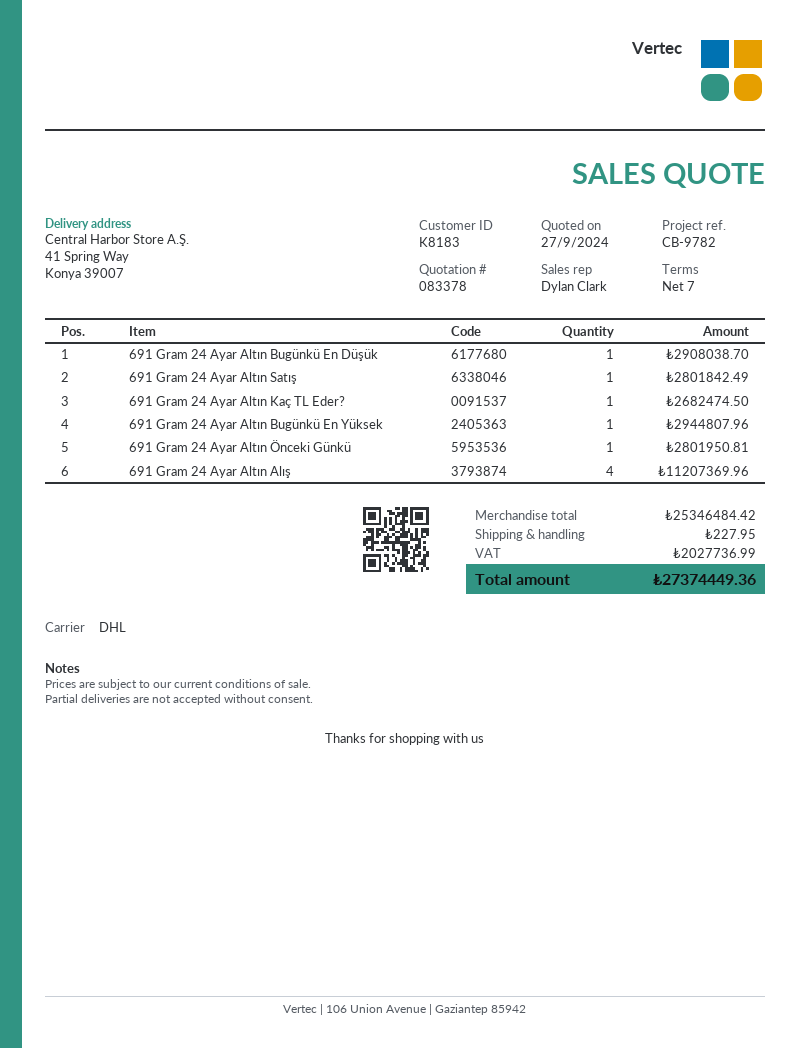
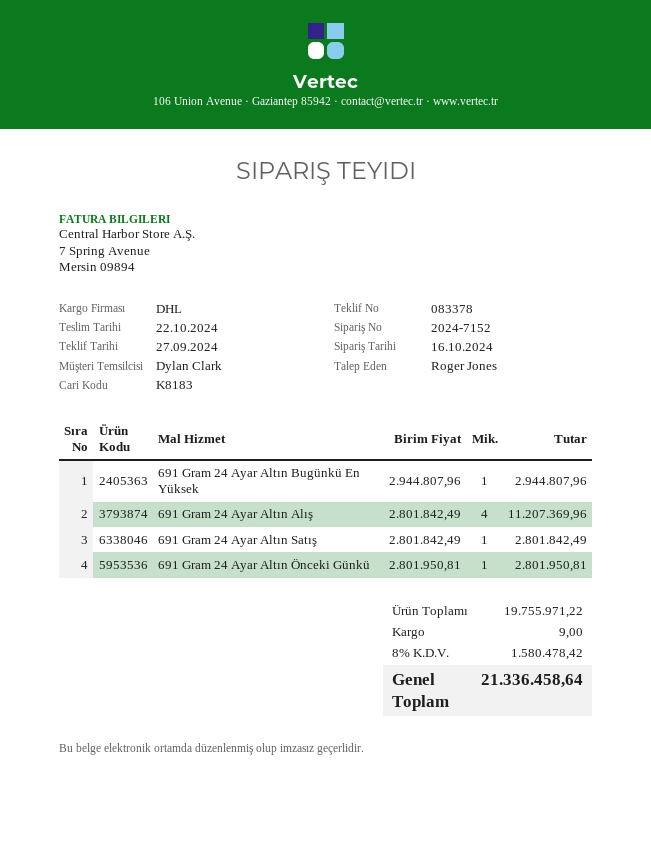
691 Gram 24 Ayar Altın Bugünkü En Düşük: 1 for 2908038.70 -> none
691 Gram 24 Ayar Altın Kaç TL Eder?: 1 for 2682474.50 -> none
subtotal: 25346484.42 -> 19755971.22
shipping: 227.95 -> 9.00
tax: 2027736.99 -> 1580478.42
total: 27374449.36 -> 21336458.64

